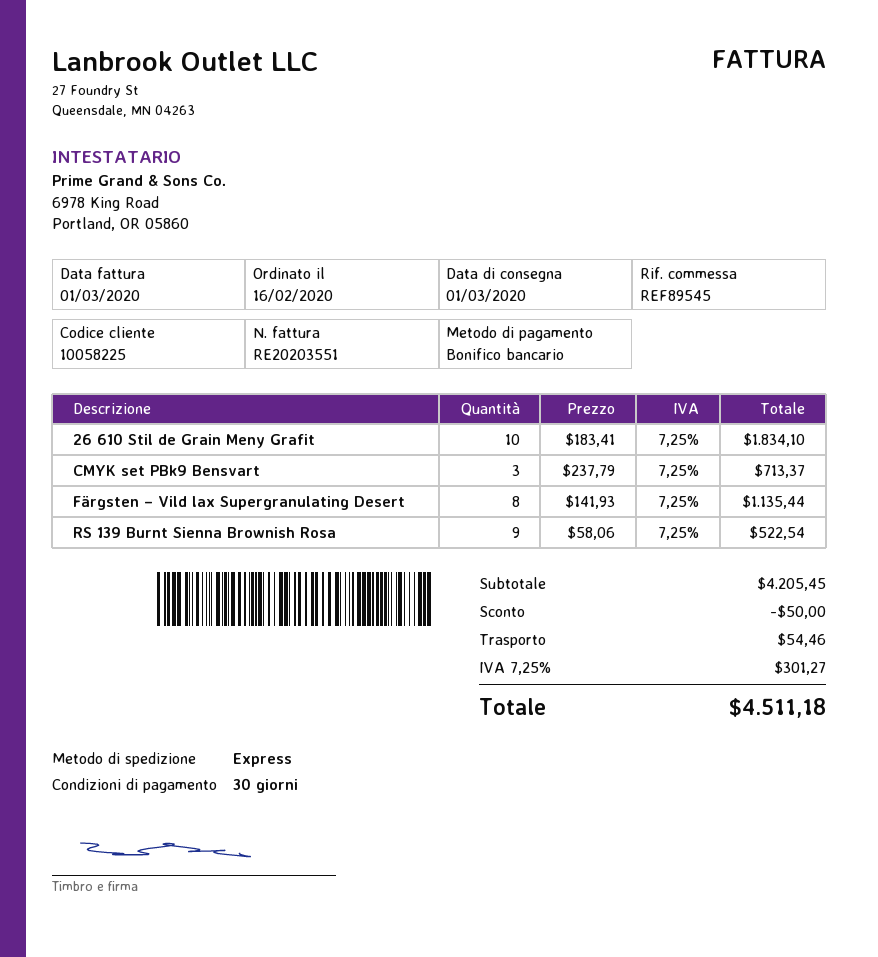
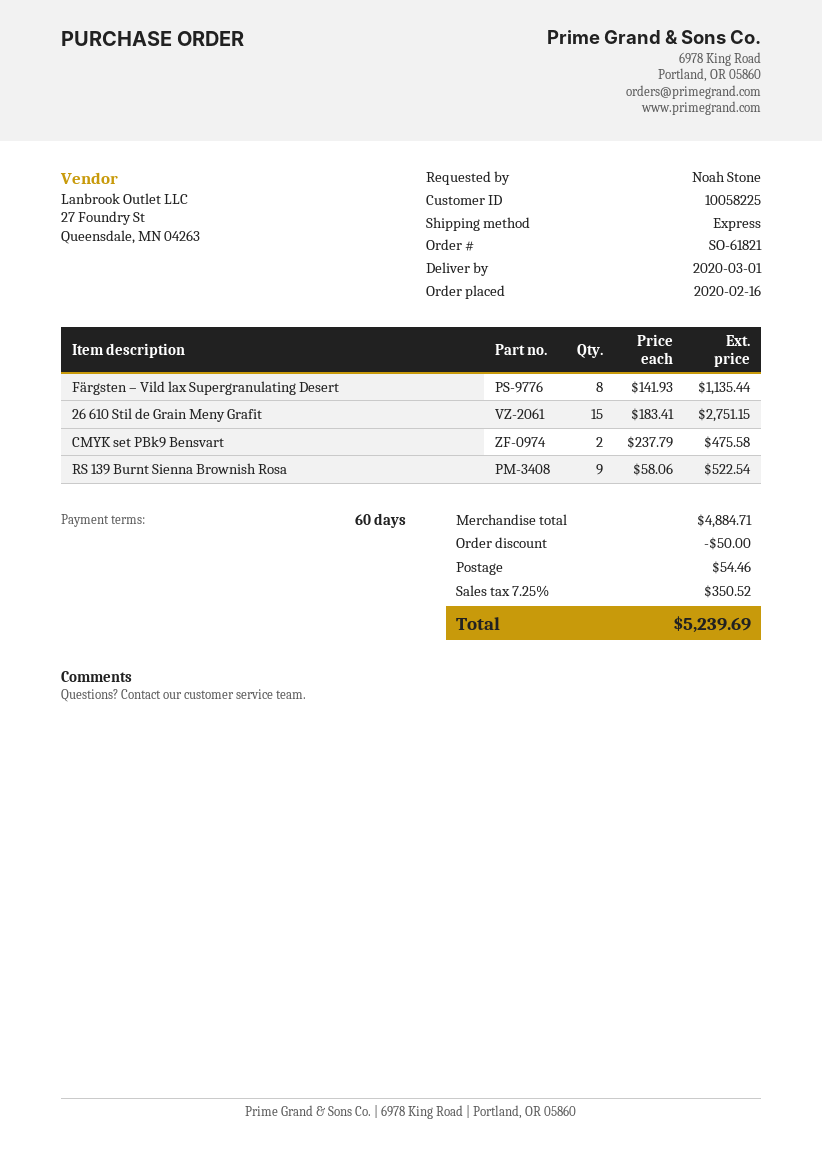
payment terms: 30 days -> 60 days
26 610 Stil de Grain Meny Grafit: 10 x 183.41 = 1834.10 -> 15 x 183.41 = 2751.15
CMYK set PBk9 Bensvart: 3 x 237.79 = 713.37 -> 2 x 237.79 = 475.58
subtotal: 4205.45 -> 4884.71
tax: 7.25% = 301.27 -> 7.25% = 350.52
total: 4511.18 -> 5239.69

